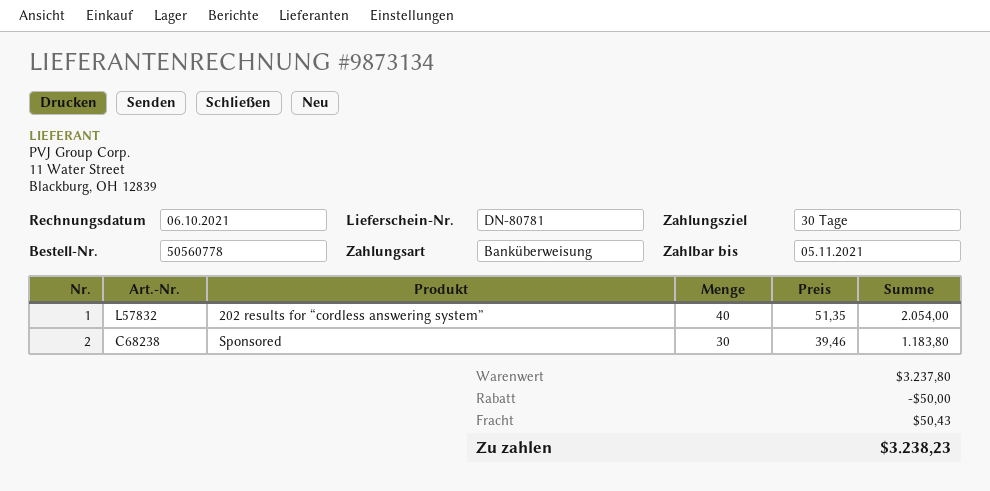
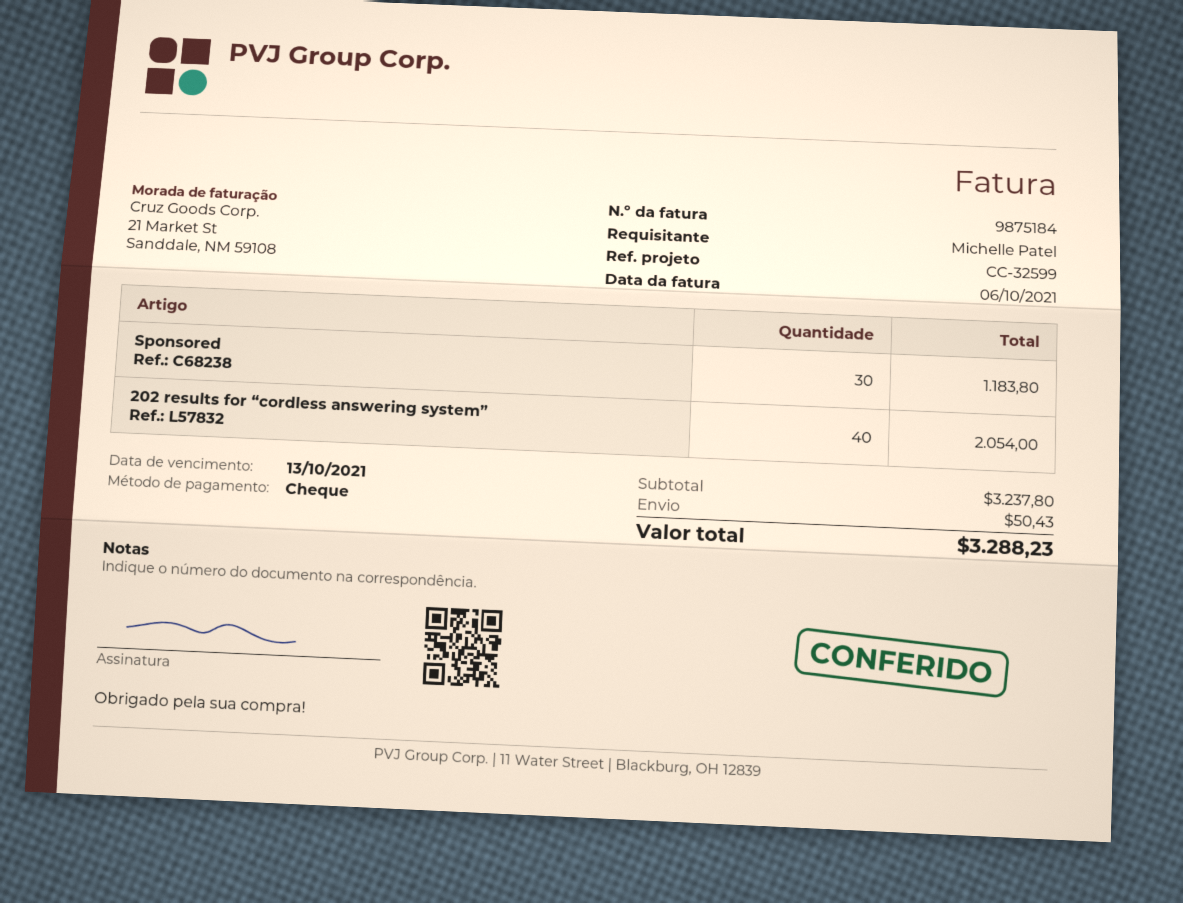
invoice number: 9873134 -> 9875184
due date: 2021-11-05 -> 2021-10-13
payment method: bank transfer -> cheque
discount: 50.00 -> none
total: 3238.23 -> 3288.23

